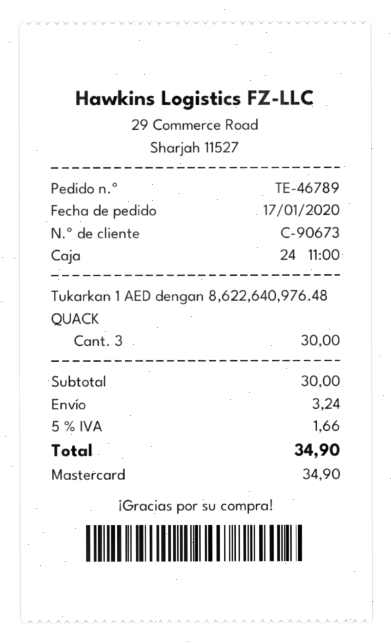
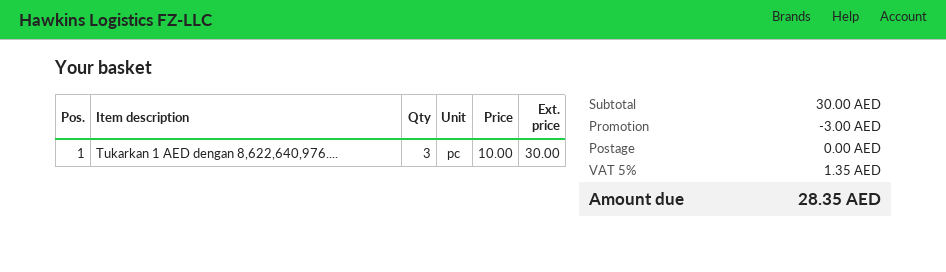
discount: none -> 3.00
shipping: 3.24 -> 0.00
tax: 5% = 1.66 -> 5% = 1.35
total: 34.90 -> 28.35

